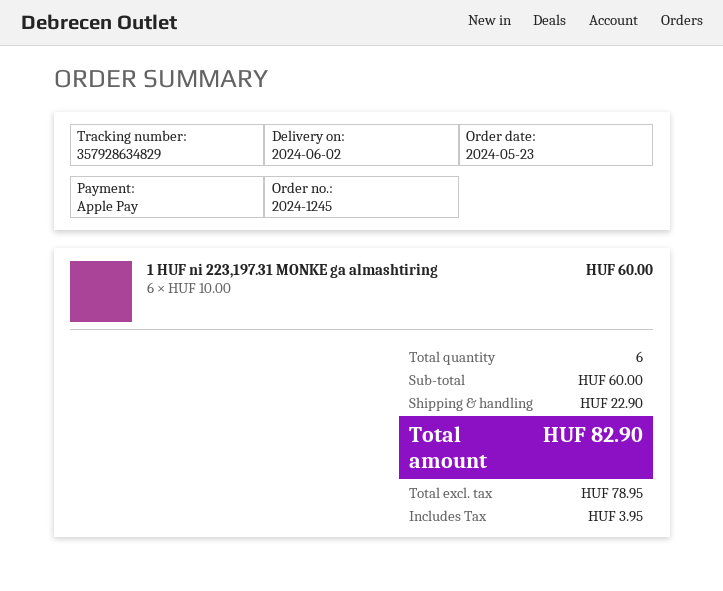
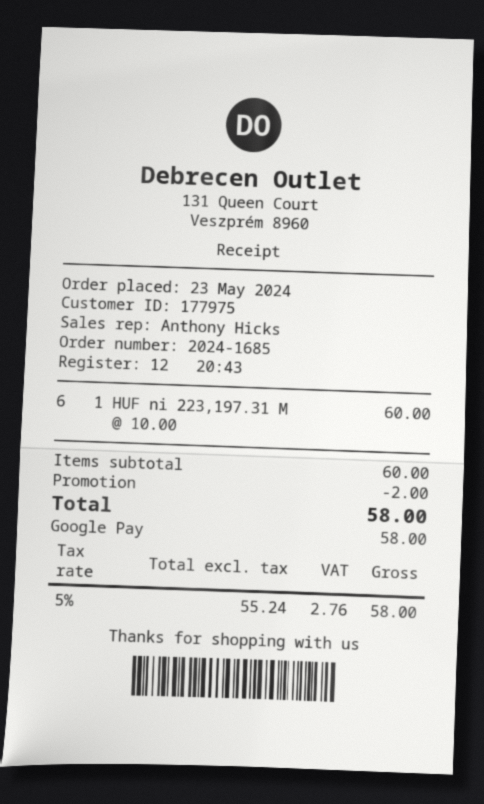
order number: 2024-1245 -> 2024-1685
payment method: Apple Pay -> Google Pay
discount: none -> 2.00
shipping: 22.90 -> none
net: 78.95 -> 55.24
tax: 3.95 -> 2.76
total: 82.90 -> 58.00

